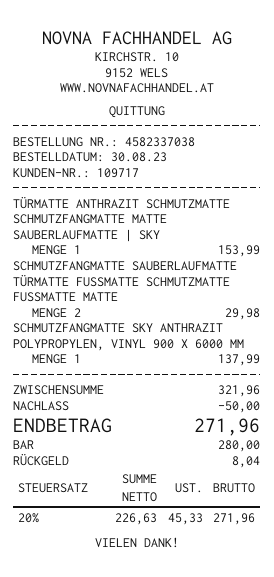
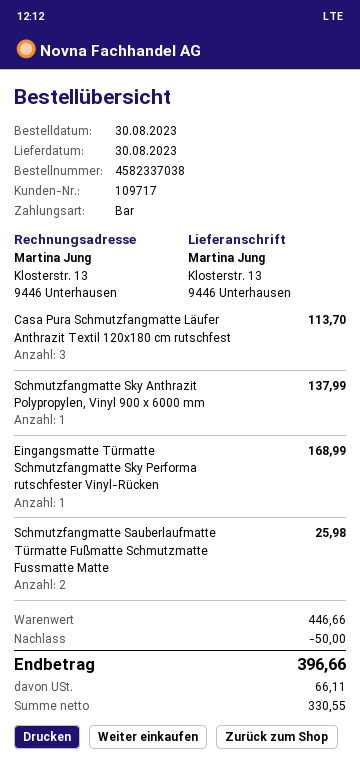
TÜRMATTE ANTHRAZIT SCHMUTZMATTE SCHMUTZFANGMATTE MATTE SAUBERLAUFMATTE | SKY: 1 for 153.99 -> none
SCHMUTZFANGMATTE SAUBERLAUFMATTE TÜRMATTE FUSSMATTE SCHMUTZMATTE FUSSMATTE MATTE: 2 for 29.98 -> 2 for 25.98
Casa Pura Schmutzfangmatte Läufer Anthrazit Textil 120x180 cm rutschfest: none -> 3 for 113.70
Eingangsmatte Türmatte Schmutzfangmatte Sky Performa rutschfester Vinyl-Rücken: none -> 1 for 168.99
subtotal: 321.96 -> 446.66
net: 226.63 -> 330.55
tax: 45.33 -> 66.11
total: 271.96 -> 396.66

